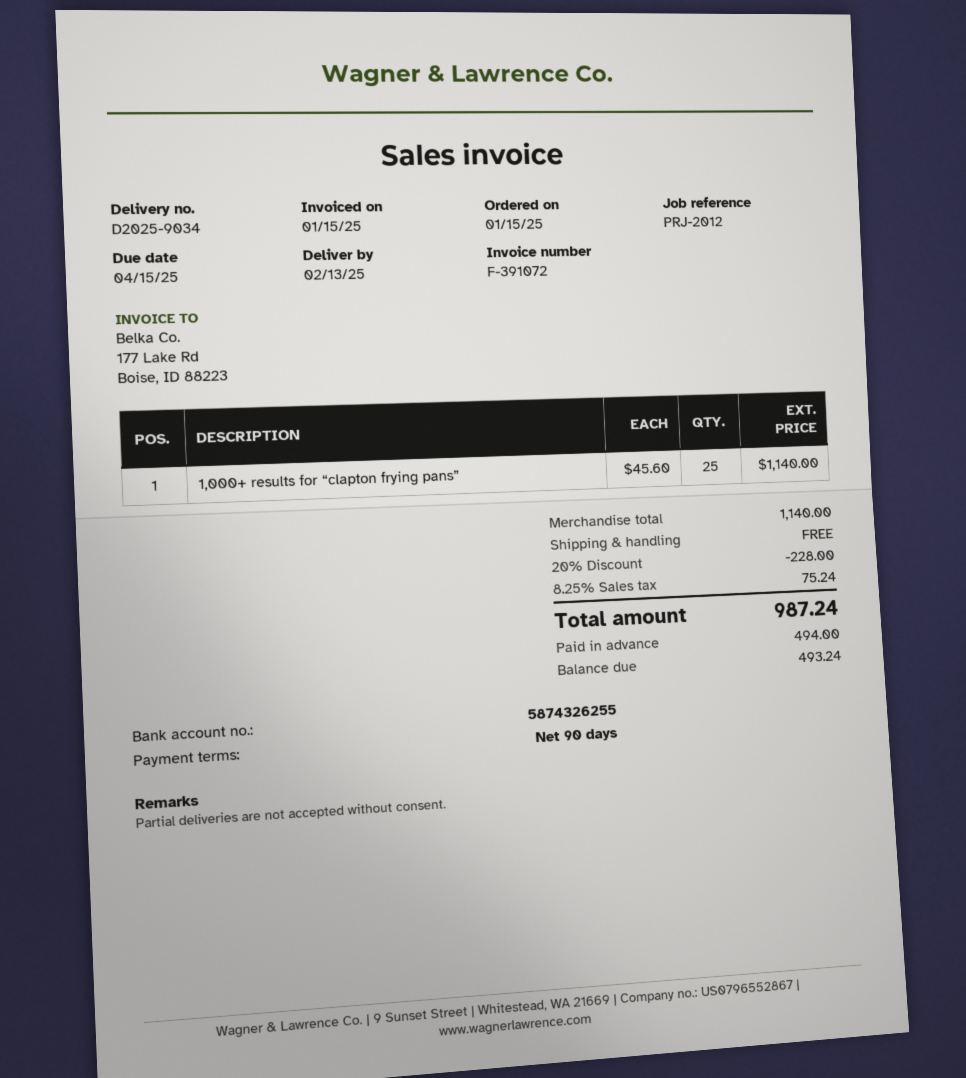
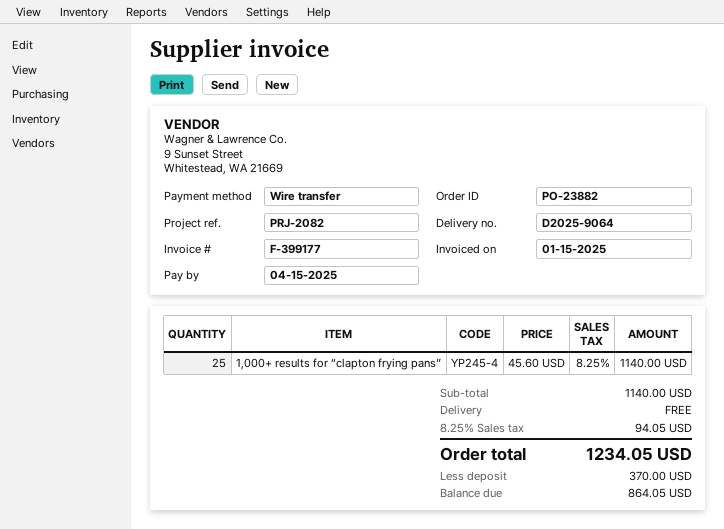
delivery note number: D2025-9034 -> D2025-9064
invoice number: F-391072 -> F-399177
reference: PRJ-2012 -> PRJ-2082
discount: 20% = 228.00 -> none
tax: 8.25% = 75.24 -> 8.25% = 94.05
total: 987.24 -> 1234.05
deposit: 494.00 -> 370.00
balance: 493.24 -> 864.05

